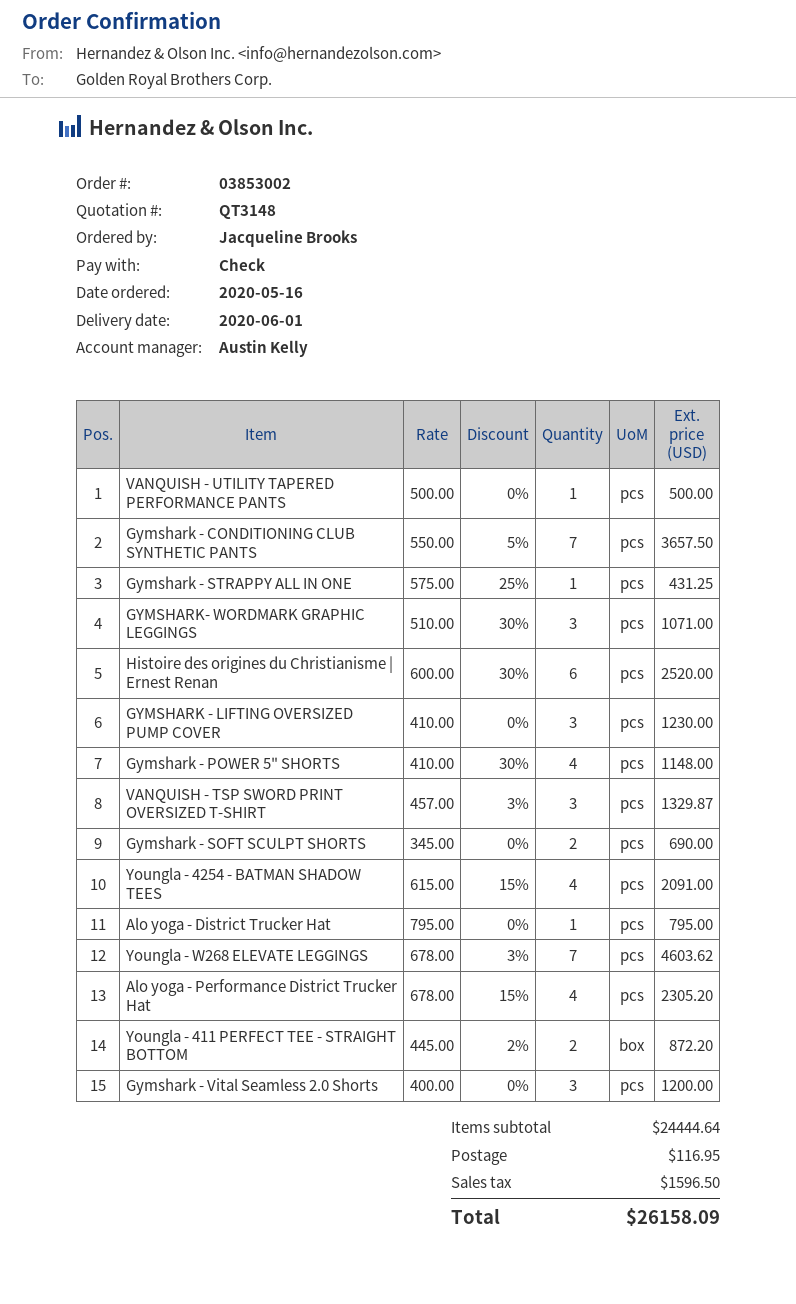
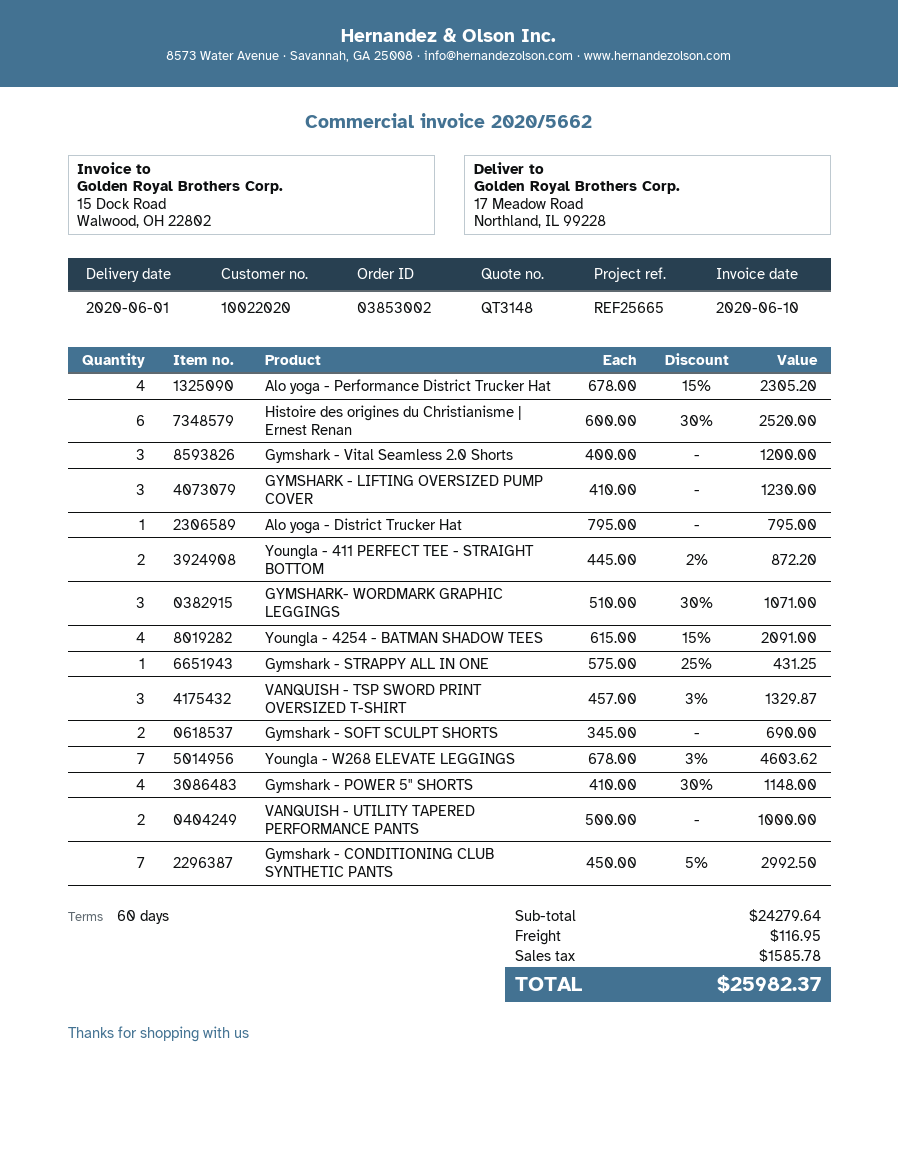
VANQUISH - UTILITY TAPERED PERFORMANCE PANTS: 1 x 500.00 = 500.00 -> 2 x 500.00 = 1000.00
Gymshark - CONDITIONING CLUB SYNTHETIC PANTS: 7 x 550.00 - 5% = 3657.50 -> 7 x 450.00 - 5% = 2992.50
subtotal: 24444.64 -> 24279.64
tax: 1596.50 -> 1585.78
total: 26158.09 -> 25982.37

